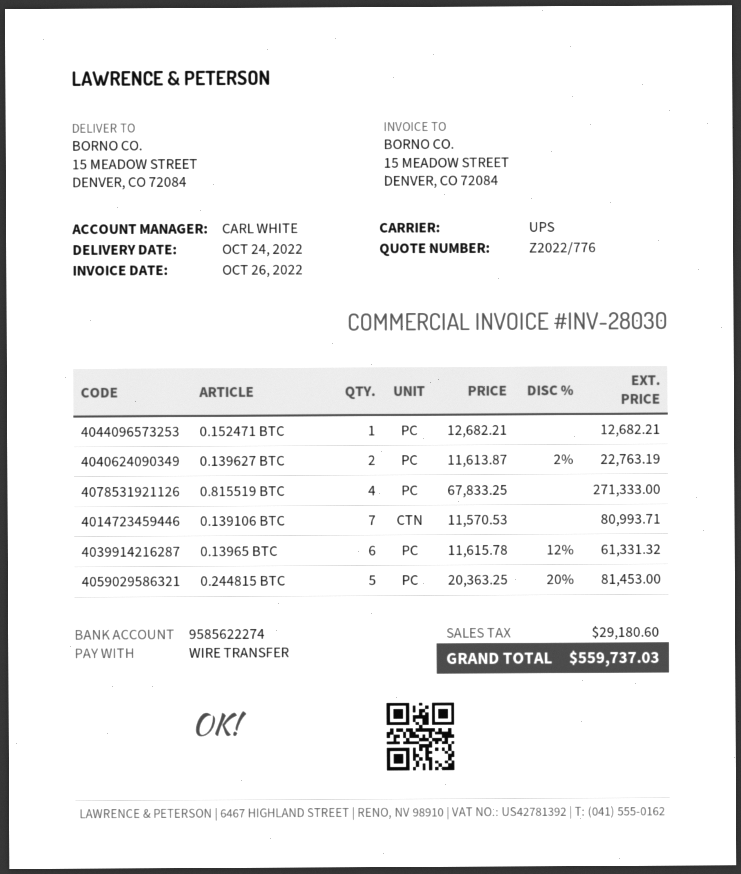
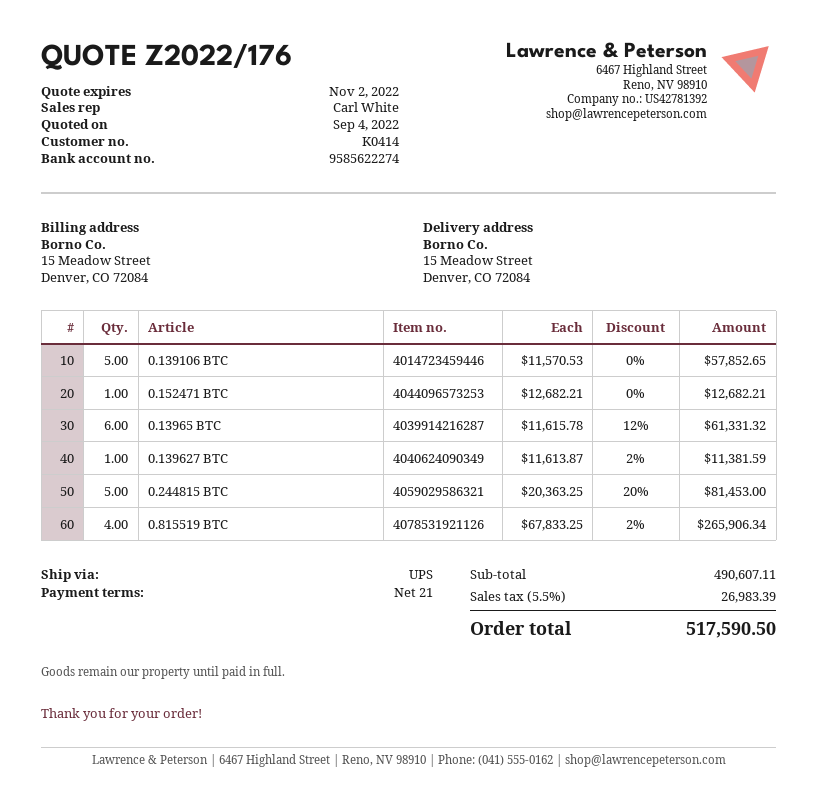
quote number: Z2022/776 -> Z2022/176
0.139627 BTC: 2 x 11613.87 - 2% = 22763.19 -> 1 x 11613.87 - 2% = 11381.59
0.815519 BTC: 4 x 67833.25 = 271333.00 -> 4 x 67833.25 - 2% = 265906.34
0.139106 BTC: 7 x 11570.53 = 80993.71 -> 5 x 11570.53 = 57852.65
tax: 29180.60 -> 26983.39
total: 559737.03 -> 517590.50

